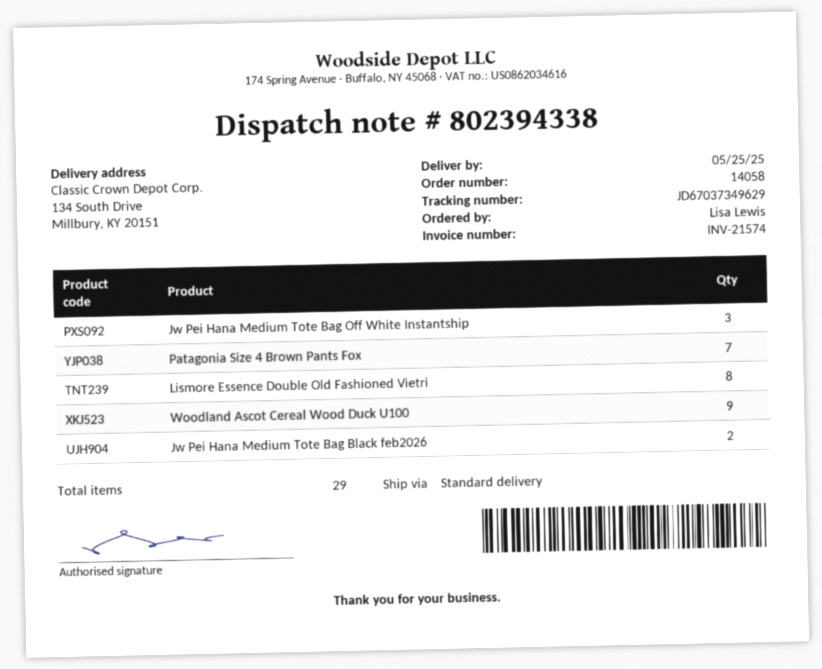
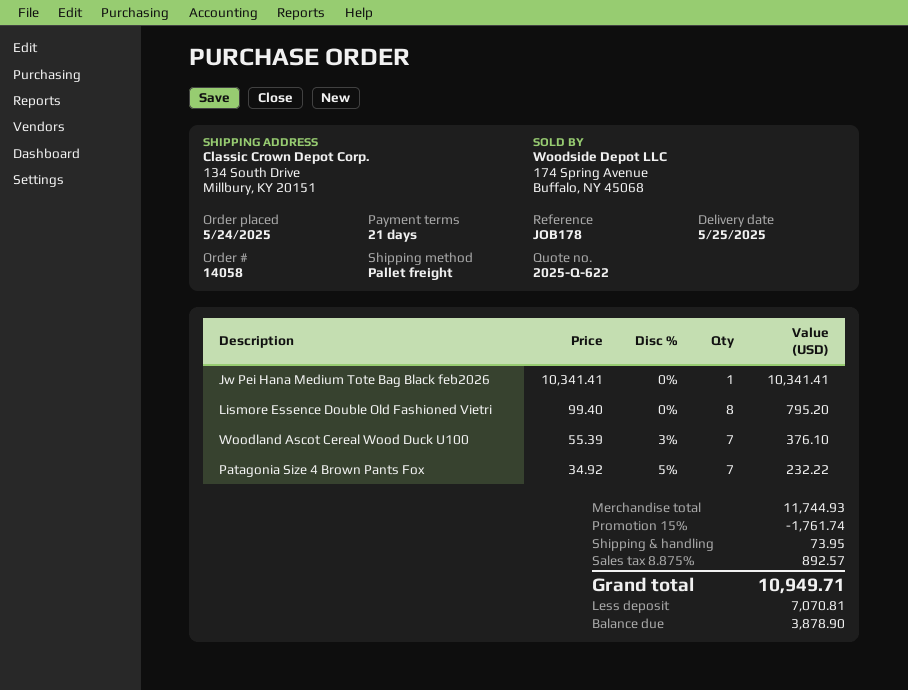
shipping method: standard -> pallet freight
Jw Pei Hana Medium Tote Bag Off White Instantship: 3 -> none
Woodland Ascot Cereal Wood Duck U100: 9 -> 7
Jw Pei Hana Medium Tote Bag Black feb2026: 2 -> 1

